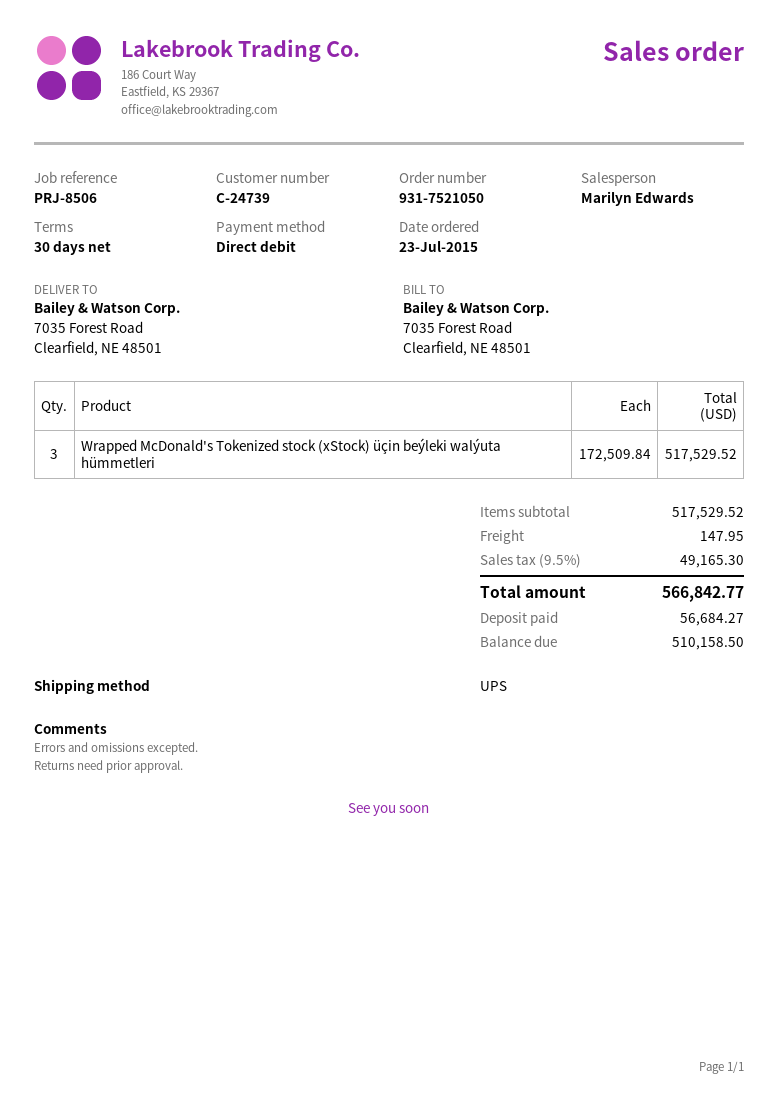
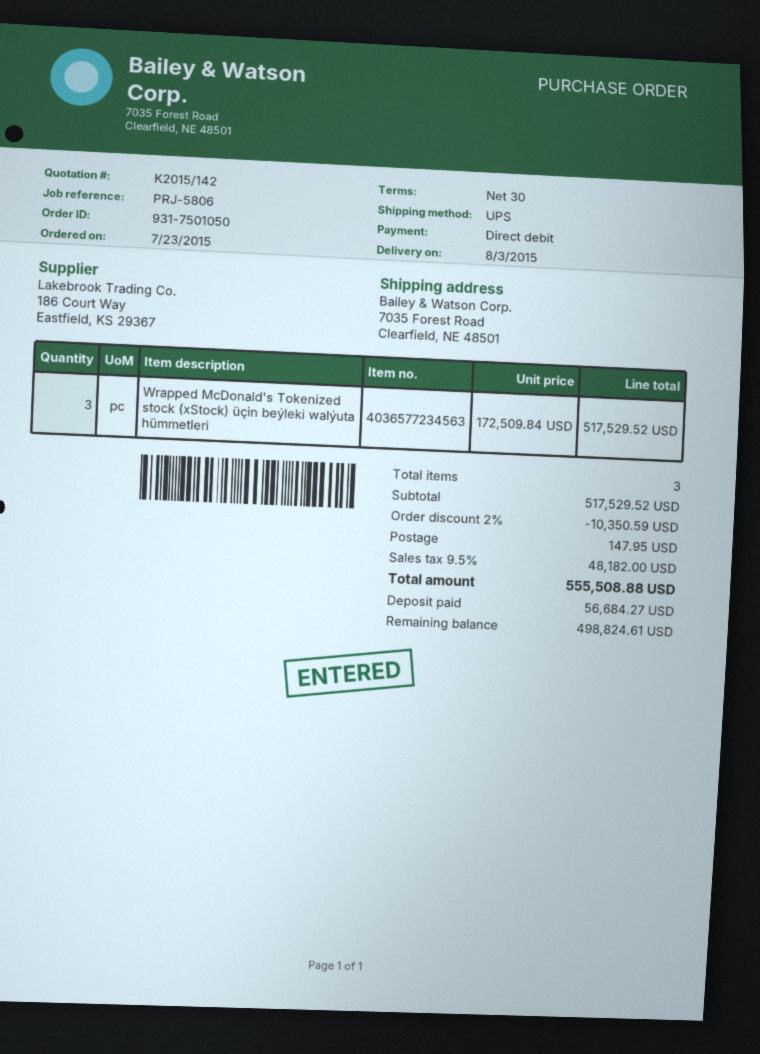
order number: 931-7521050 -> 931-7501050
reference: PRJ-8506 -> PRJ-5806
discount: none -> 2% = 10350.59
tax: 9.5% = 49165.30 -> 9.5% = 48182.00
total: 566842.77 -> 555508.88
balance: 510158.50 -> 498824.61

